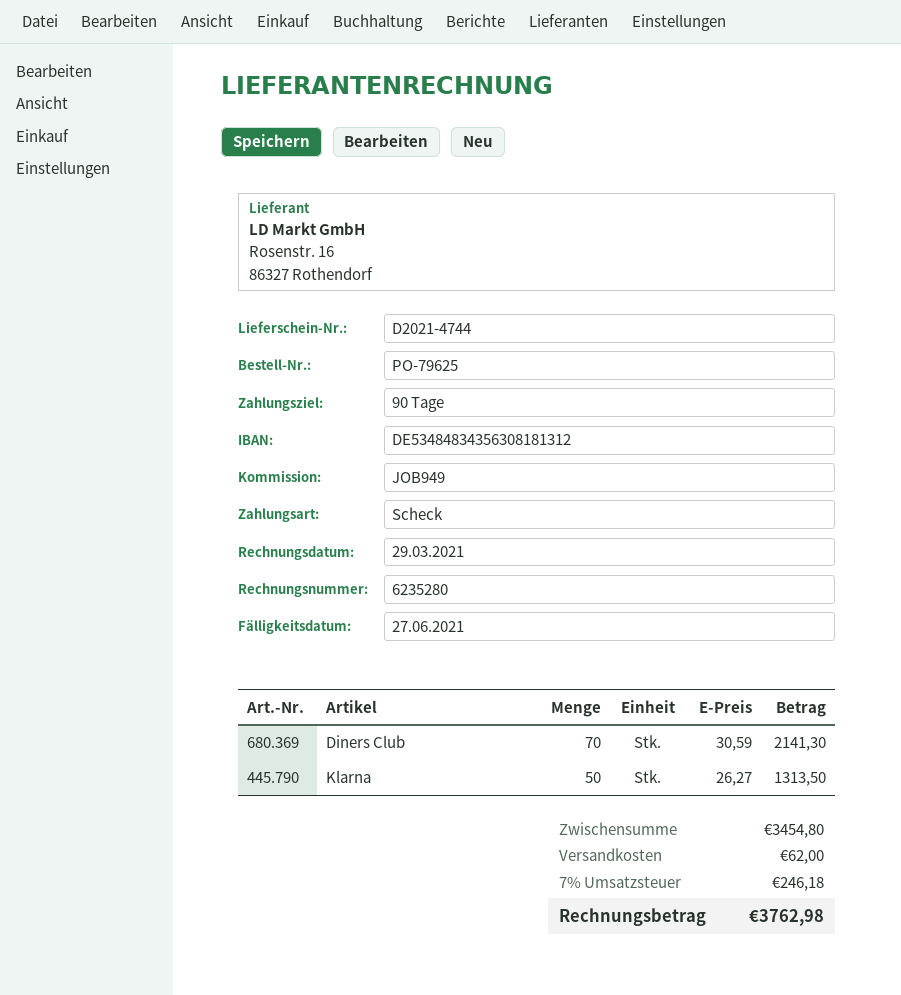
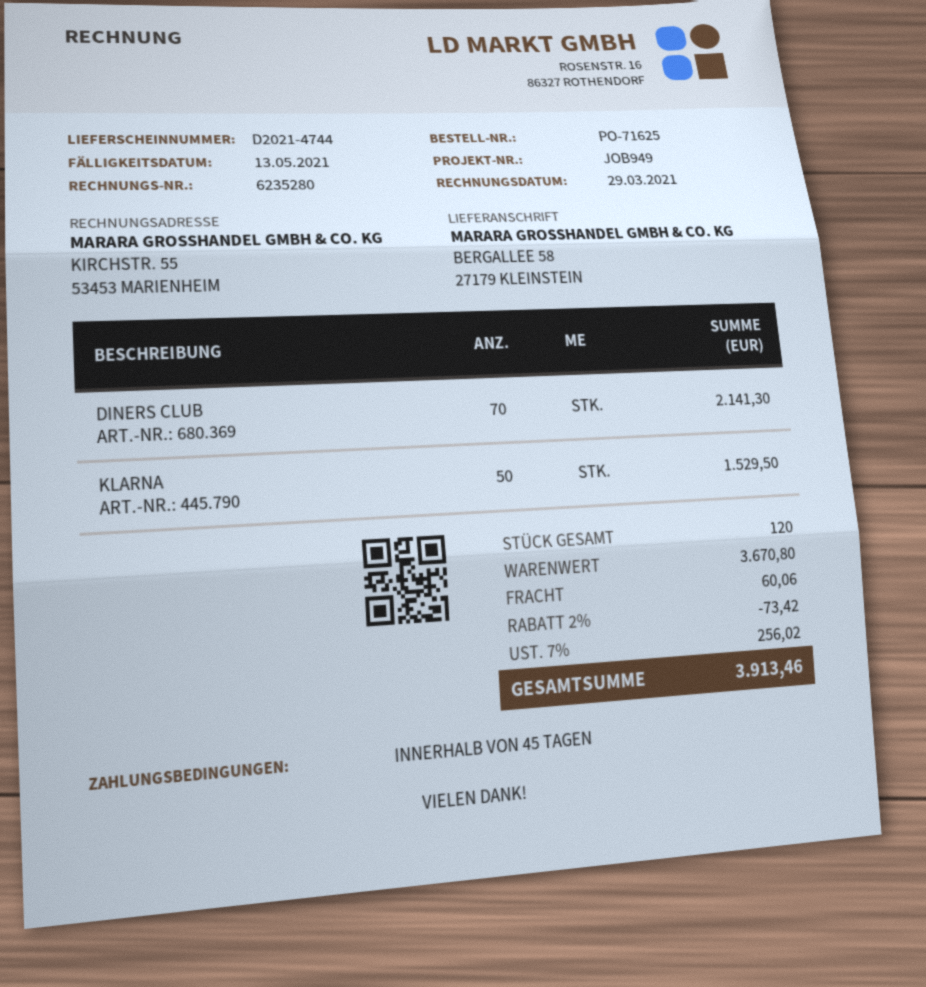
order number: PO-79625 -> PO-71625
payment terms: 90 days -> 45 days
due date: 2021-06-27 -> 2021-05-13
Klarna: 50 for 1313.50 -> 50 for 1529.50
subtotal: 3454.80 -> 3670.80
discount: none -> 2% = 73.42
shipping: 62.00 -> 60.06
tax: 7% = 246.18 -> 7% = 256.02
total: 3762.98 -> 3913.46

